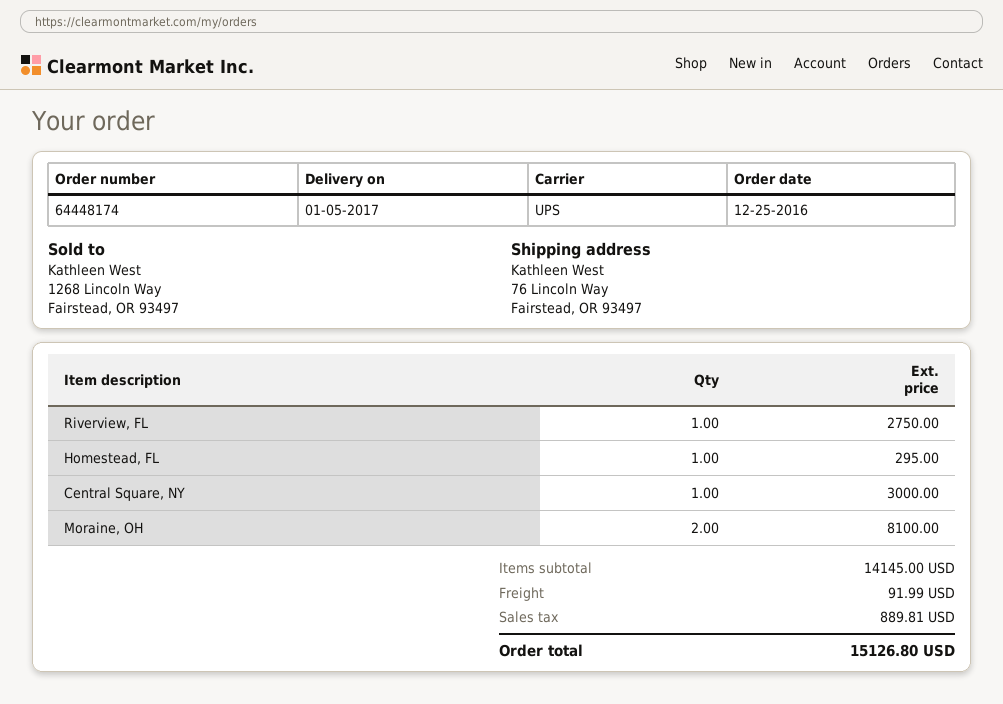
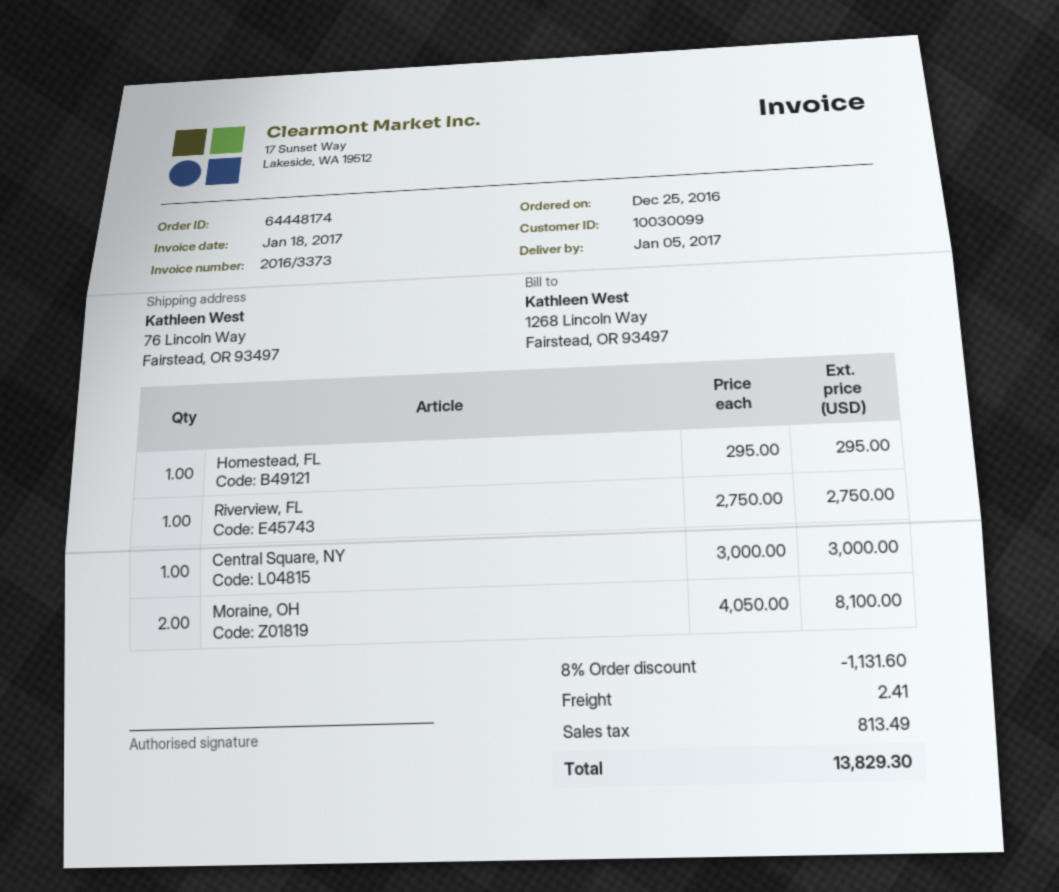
discount: none -> 8% = 1131.60
shipping: 91.99 -> 2.41
tax: 889.81 -> 813.49
total: 15126.80 -> 13829.30

